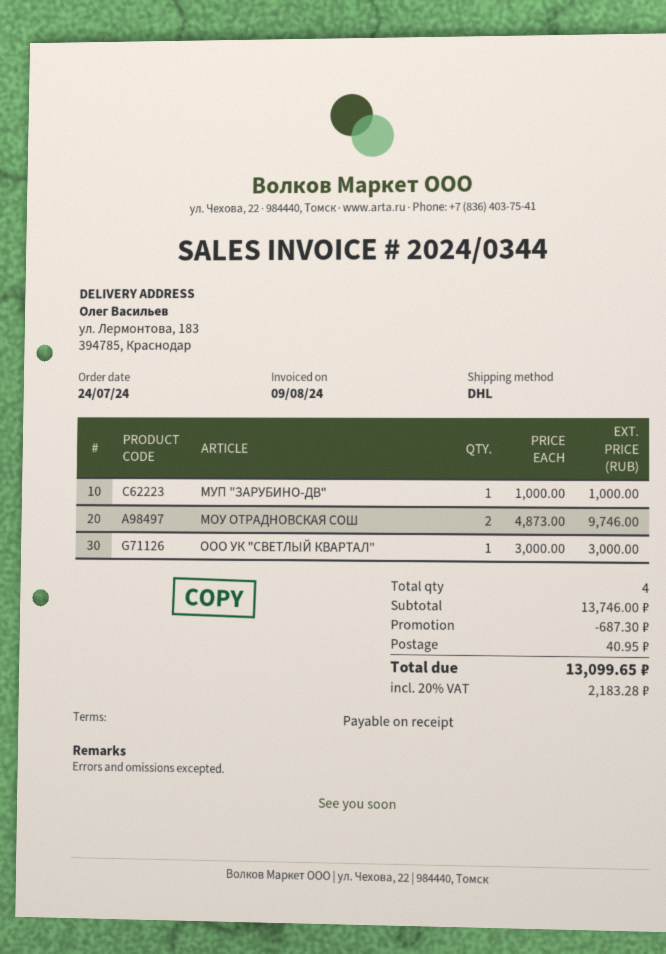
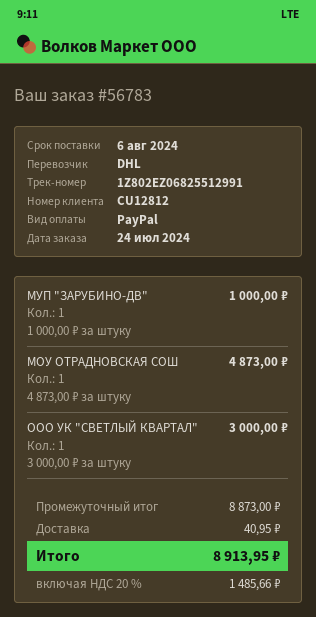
МОУ ОТРАДНОВСКАЯ СОШ: 2 x 4873.00 = 9746.00 -> 1 x 4873.00 = 4873.00
subtotal: 13746.00 -> 8873.00
discount: 687.30 -> none
tax: 20% = 2183.28 -> 20% = 1485.66
total: 13099.65 -> 8913.95

